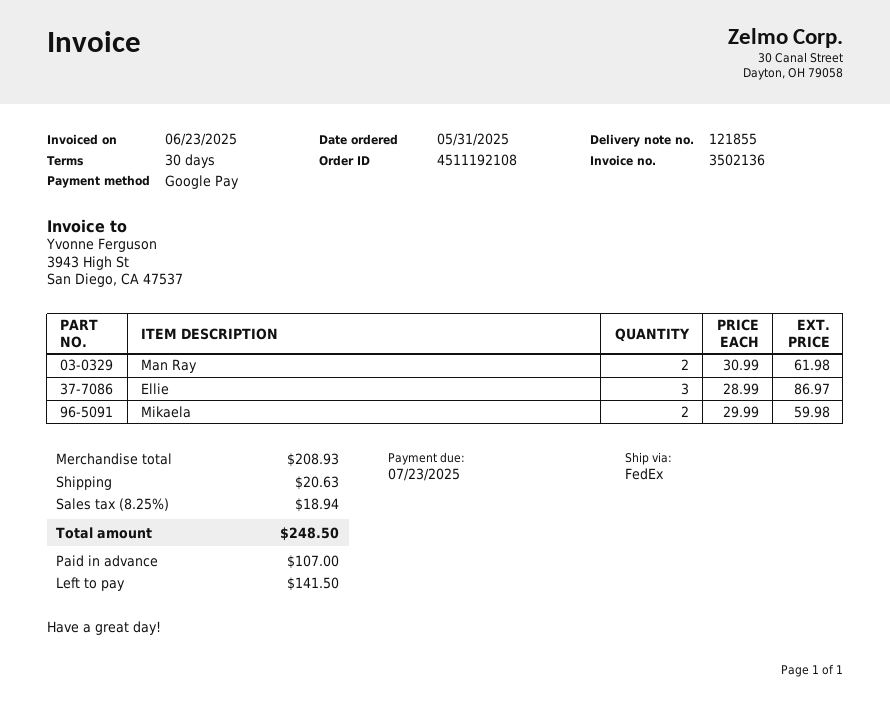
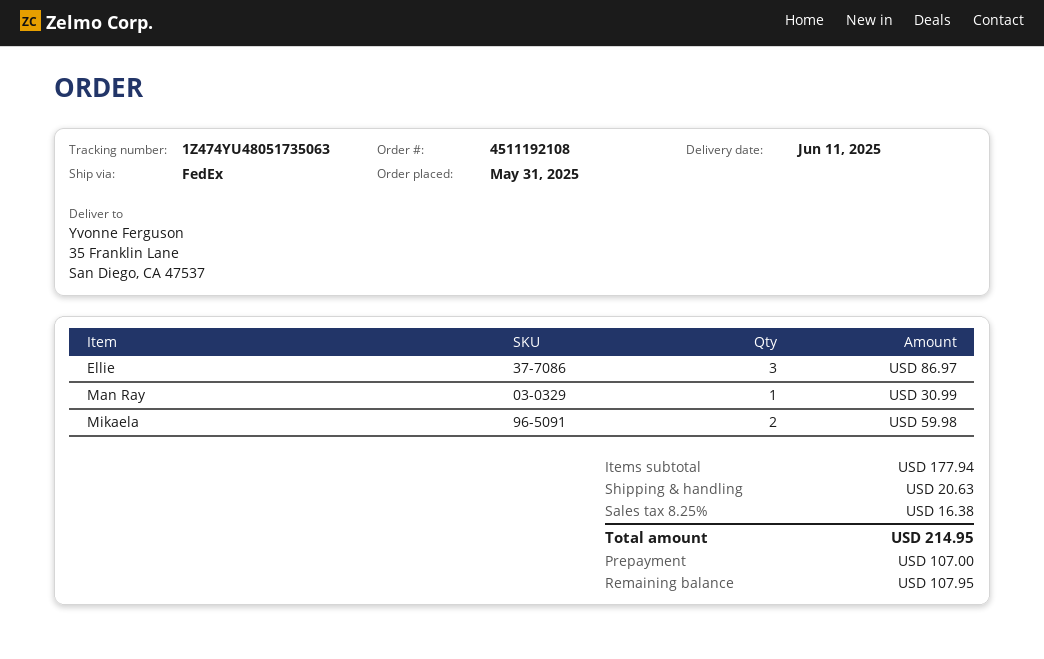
Man Ray: 2 for 61.98 -> 1 for 30.99
subtotal: 208.93 -> 177.94
tax: 8.25% = 18.94 -> 8.25% = 16.38
total: 248.50 -> 214.95
balance: 141.50 -> 107.95

